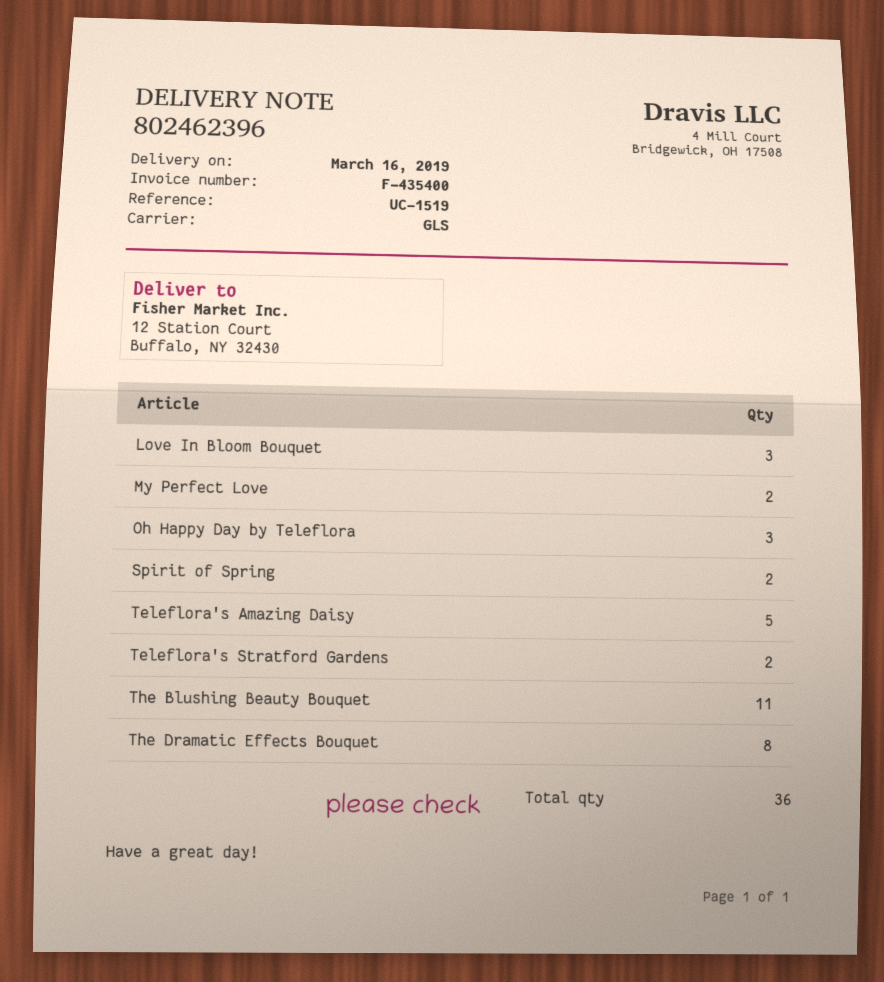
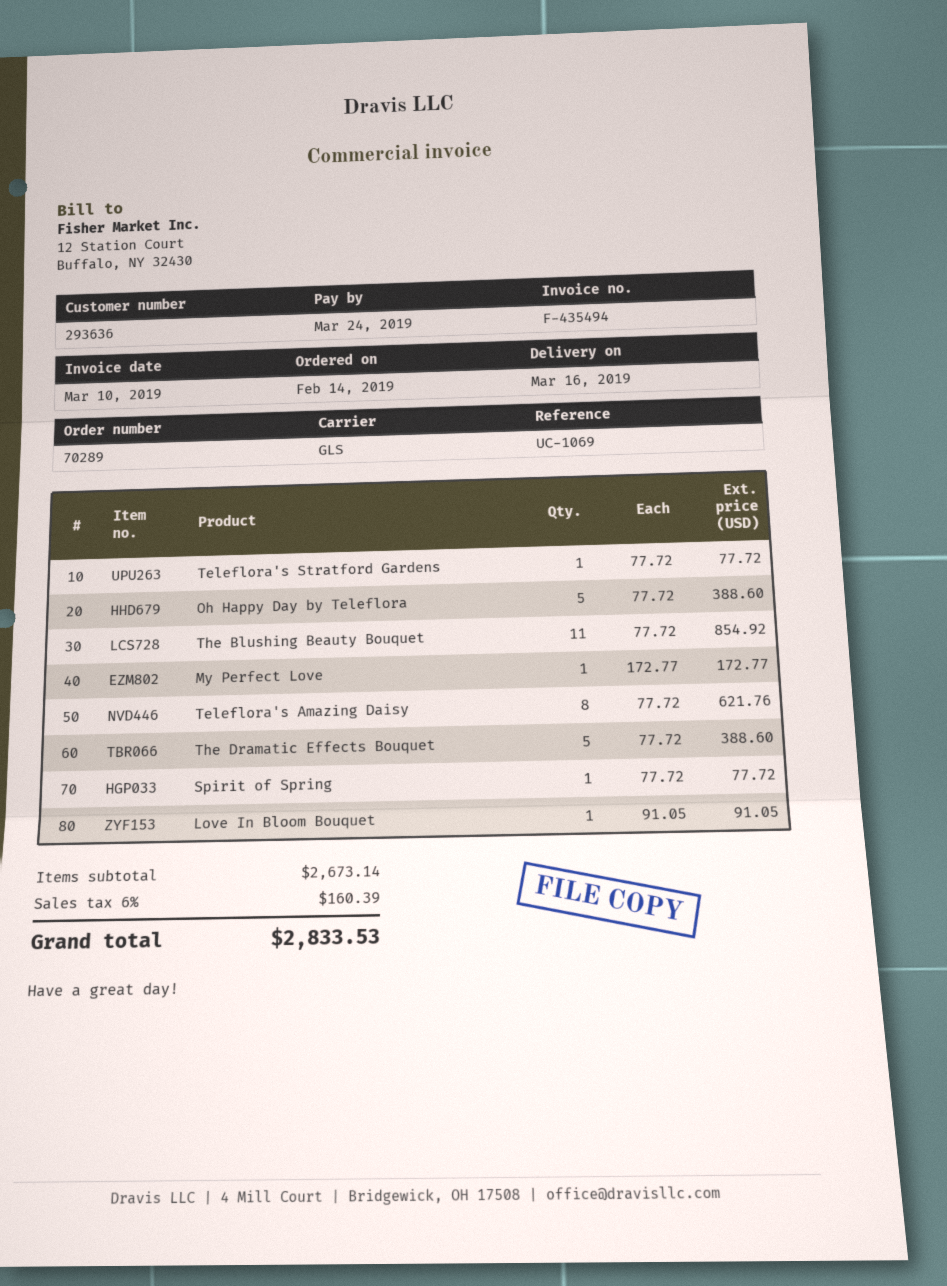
invoice number: F-435400 -> F-435494
reference: UC-1519 -> UC-1069
Love In Bloom Bouquet: 3 -> 1
My Perfect Love: 2 -> 1
Oh Happy Day by Teleflora: 3 -> 5
Spirit of Spring: 2 -> 1
Teleflora's Amazing Daisy: 5 -> 8
Teleflora's Stratford Gardens: 2 -> 1
The Dramatic Effects Bouquet: 8 -> 5

